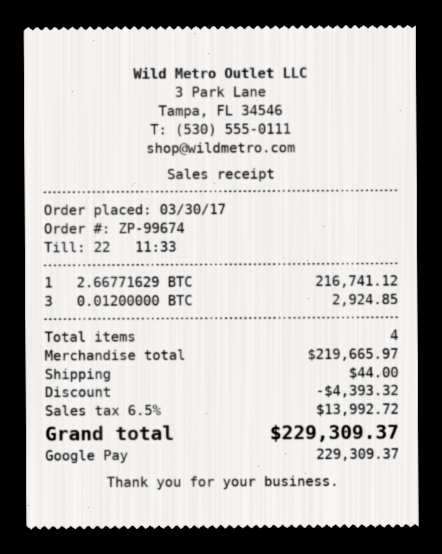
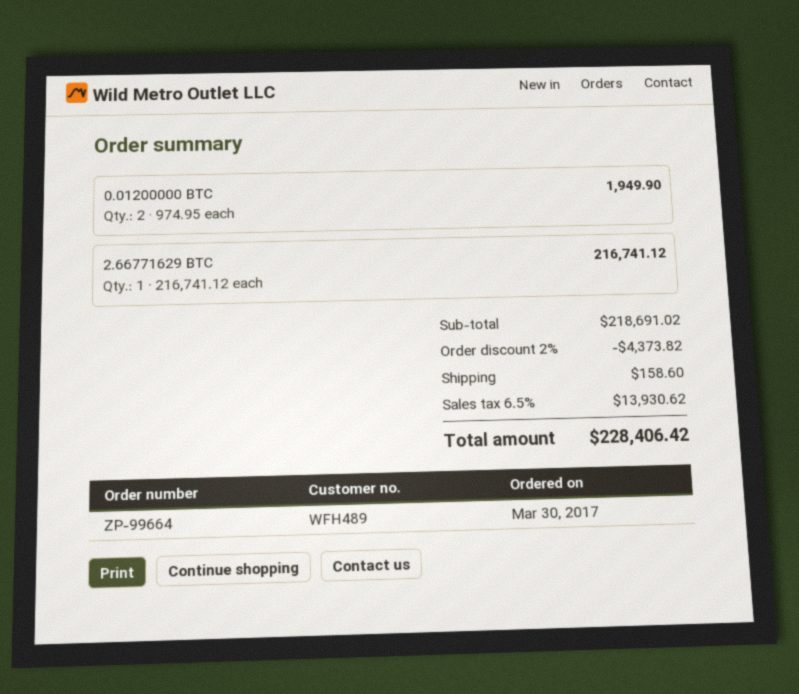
order number: ZP-99674 -> ZP-99664
0.01200000 BTC: 3 for 2924.85 -> 2 for 1949.90
subtotal: 219665.97 -> 218691.02
discount: 4393.32 -> 4373.82
shipping: 44.00 -> 158.60
tax: 6.5% = 13992.72 -> 6.5% = 13930.62
total: 229309.37 -> 228406.42

